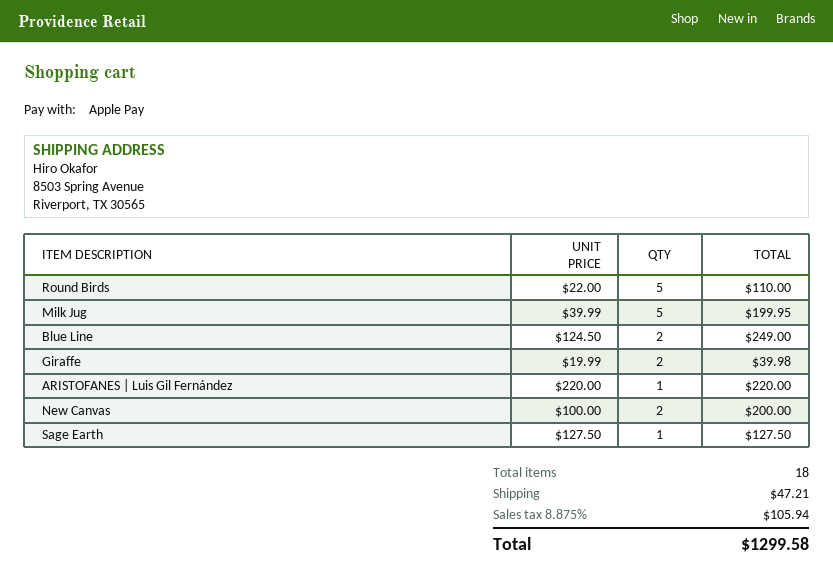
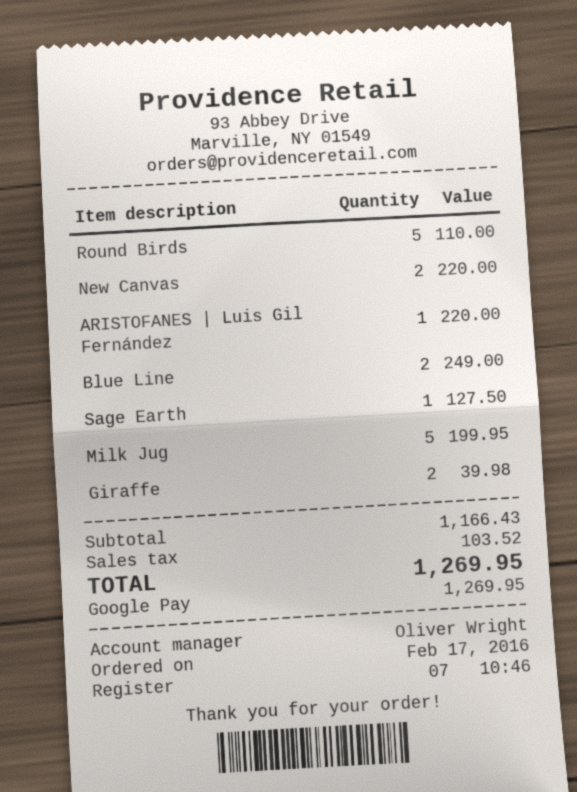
payment method: Apple Pay -> Google Pay
New Canvas: 2 for 200.00 -> 2 for 220.00
shipping: 47.21 -> none
tax: 105.94 -> 103.52
total: 1299.58 -> 1269.95

